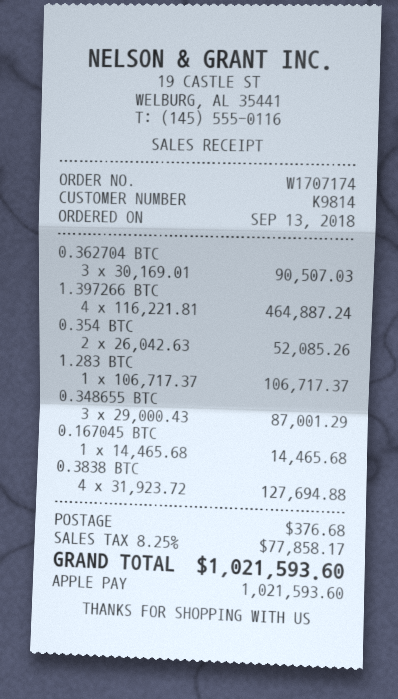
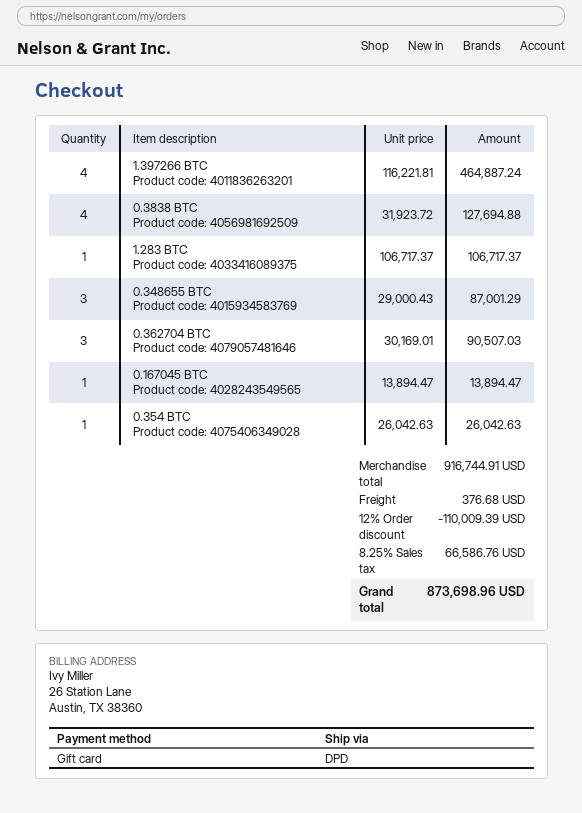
payment method: Apple Pay -> gift card
0.354 BTC: 2 x 26042.63 = 52085.26 -> 1 x 26042.63 = 26042.63
0.167045 BTC: 1 x 14465.68 = 14465.68 -> 1 x 13894.47 = 13894.47
discount: none -> 12% = 110009.39
tax: 8.25% = 77858.17 -> 8.25% = 66586.76
total: 1021593.60 -> 873698.96

